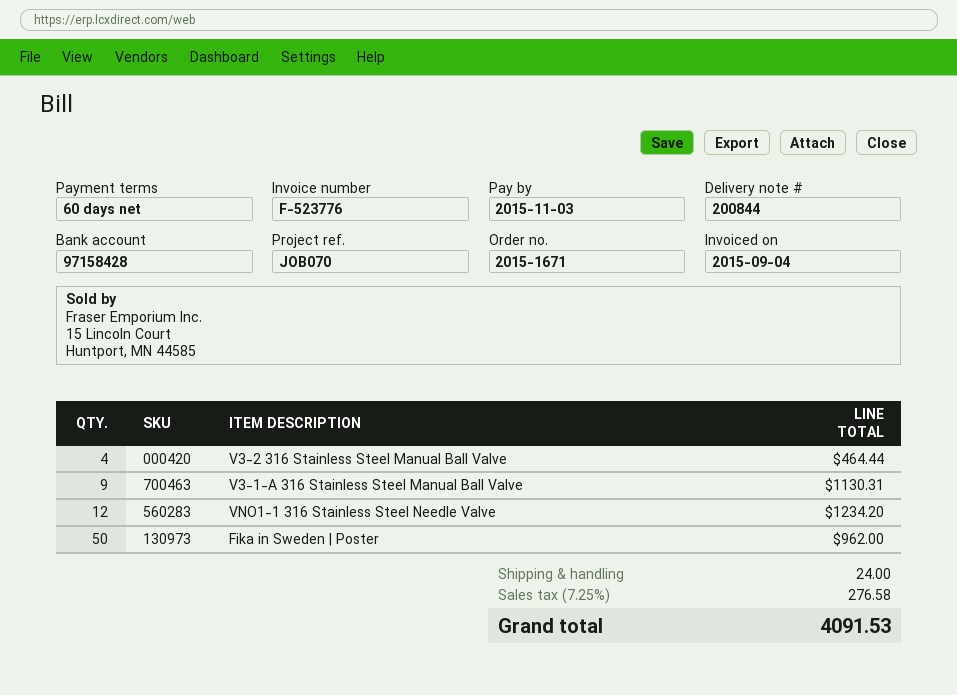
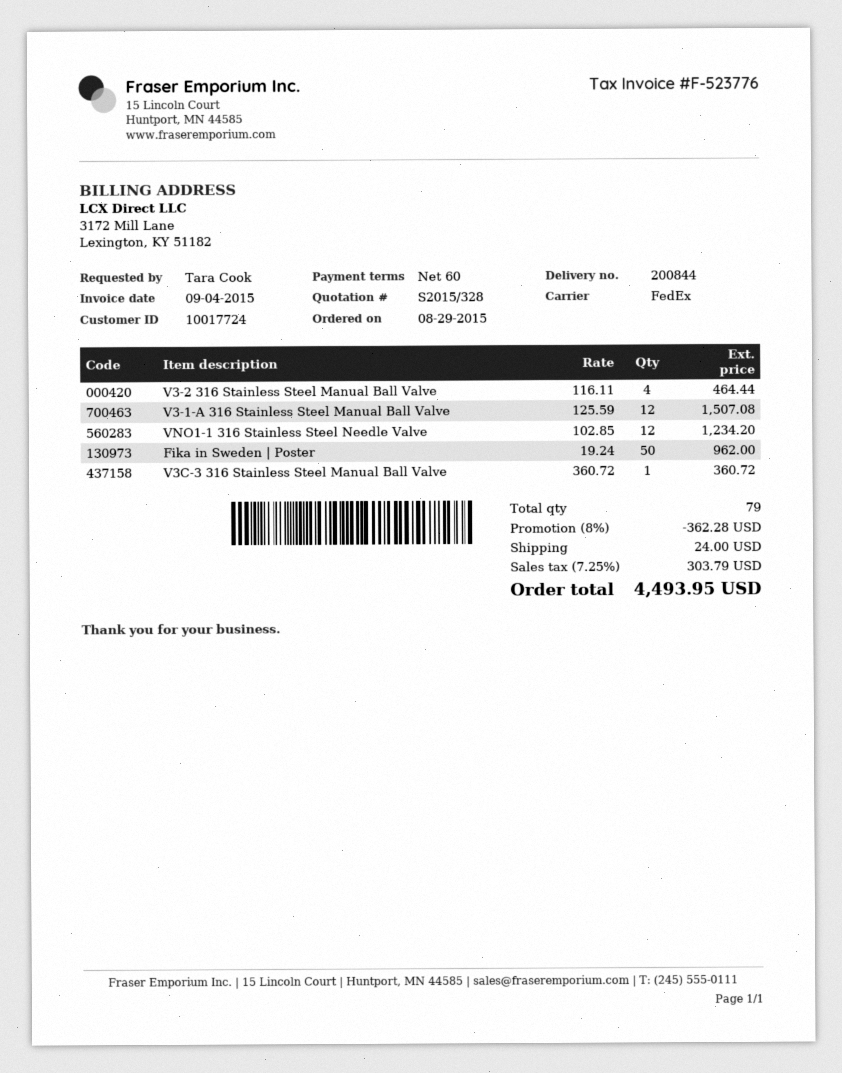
V3-1-A 316 Stainless Steel Manual Ball Valve: 9 for 1130.31 -> 12 for 1507.08
V3C-3 316 Stainless Steel Manual Ball Valve: none -> 1 for 360.72
discount: none -> 8% = 362.28
tax: 7.25% = 276.58 -> 7.25% = 303.79
total: 4091.53 -> 4493.95

